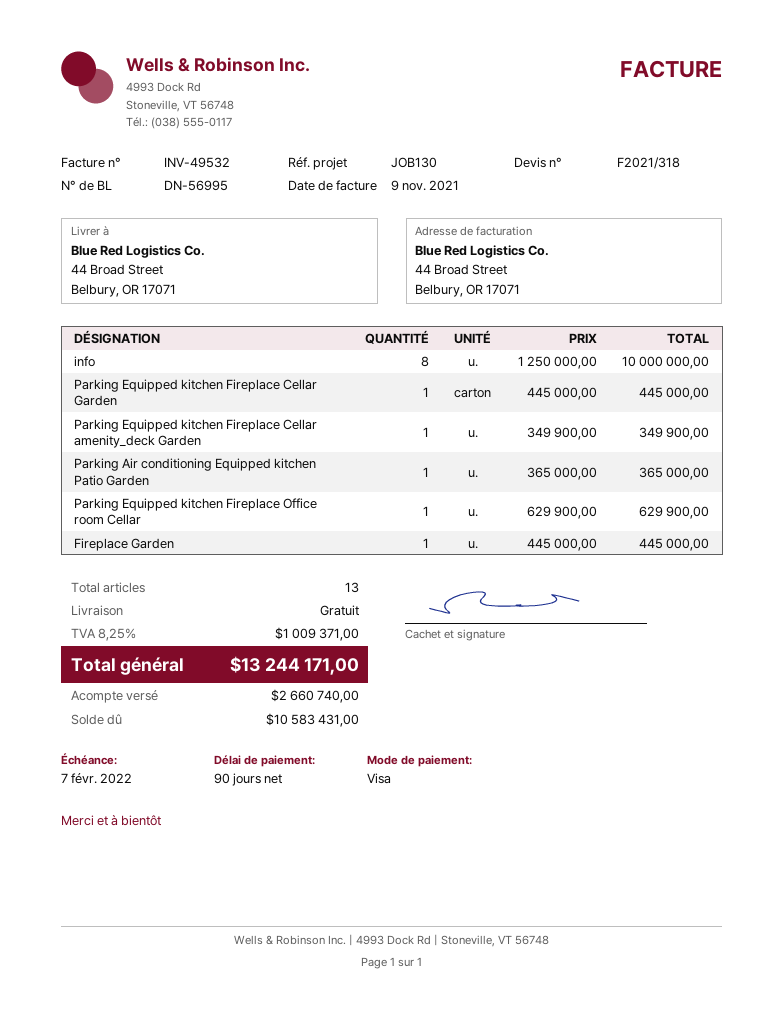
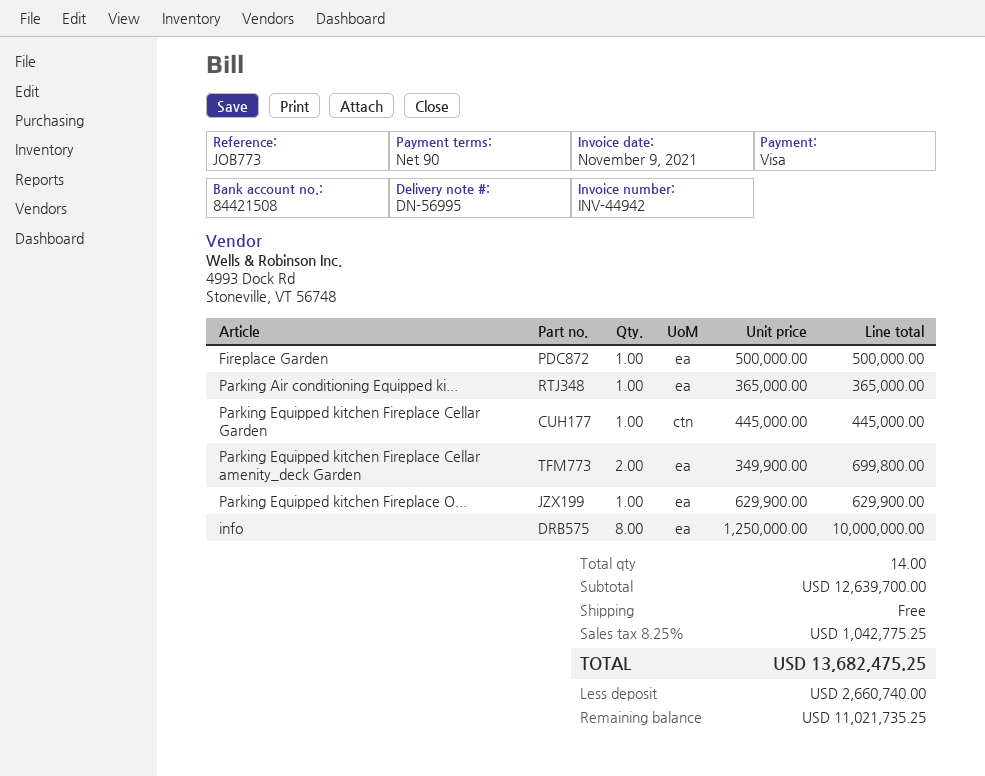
invoice number: INV-49532 -> INV-44942
reference: JOB130 -> JOB773
Parking Equipped kitchen Fireplace Cellar amenity_deck Garden: 1 x 349900.00 = 349900.00 -> 2 x 349900.00 = 699800.00
Fireplace Garden: 1 x 445000.00 = 445000.00 -> 1 x 500000.00 = 500000.00
total quantity: 13 -> 14
tax: 8.25% = 1009371.00 -> 8.25% = 1042775.25
total: 13244171.00 -> 13682475.25
balance: 10583431.00 -> 11021735.25

